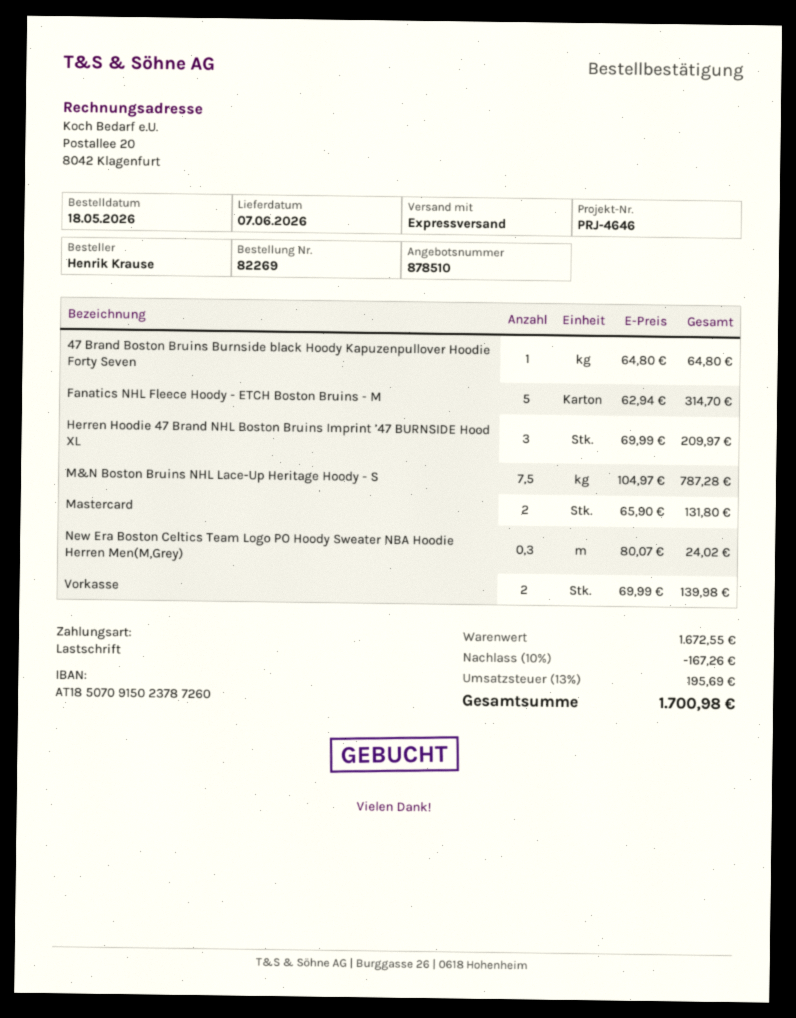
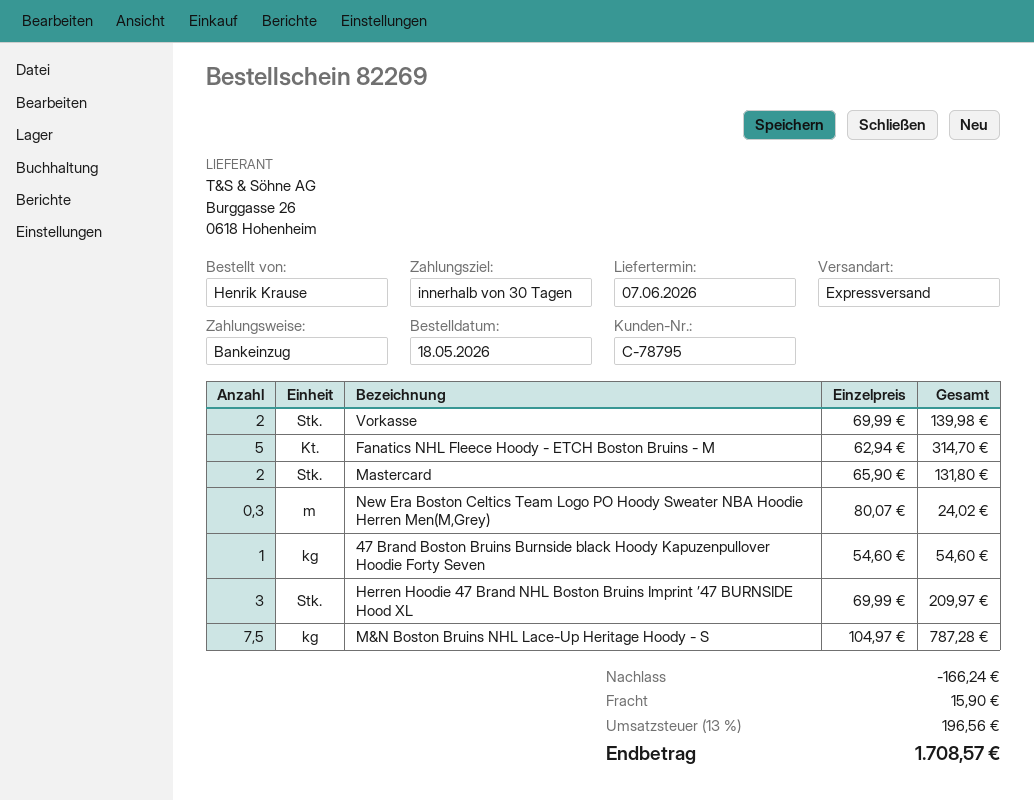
47 Brand Boston Bruins Burnside black Hoody Kapuzenpullover Hoodie Forty Seven: 1 x 64.80 = 64.80 -> 1 x 54.60 = 54.60
discount: 167.26 -> 166.24
shipping: none -> 15.90
tax: 13% = 195.69 -> 13% = 196.56
total: 1700.98 -> 1708.57

